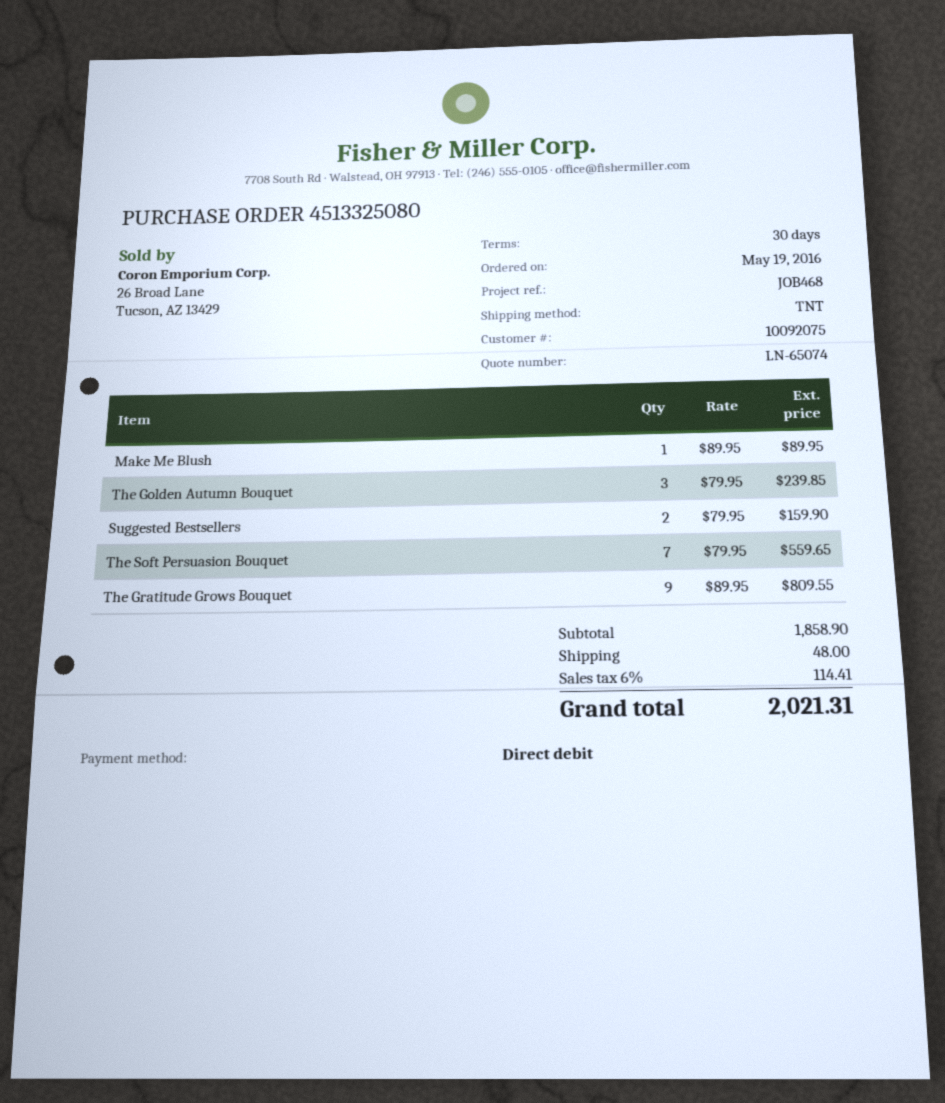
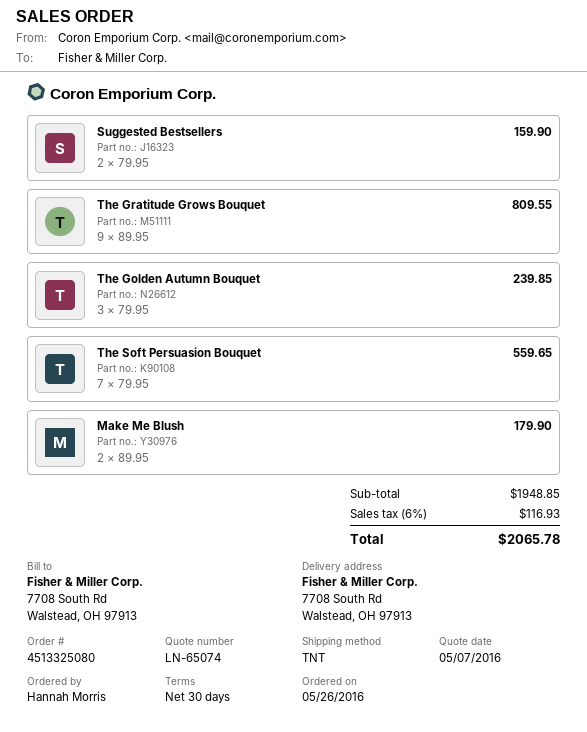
order date: 2016-05-19 -> 2016-05-26
Make Me Blush: 1 x 89.95 = 89.95 -> 2 x 89.95 = 179.90
subtotal: 1858.90 -> 1948.85
shipping: 48.00 -> none
tax: 6% = 114.41 -> 6% = 116.93
total: 2021.31 -> 2065.78

